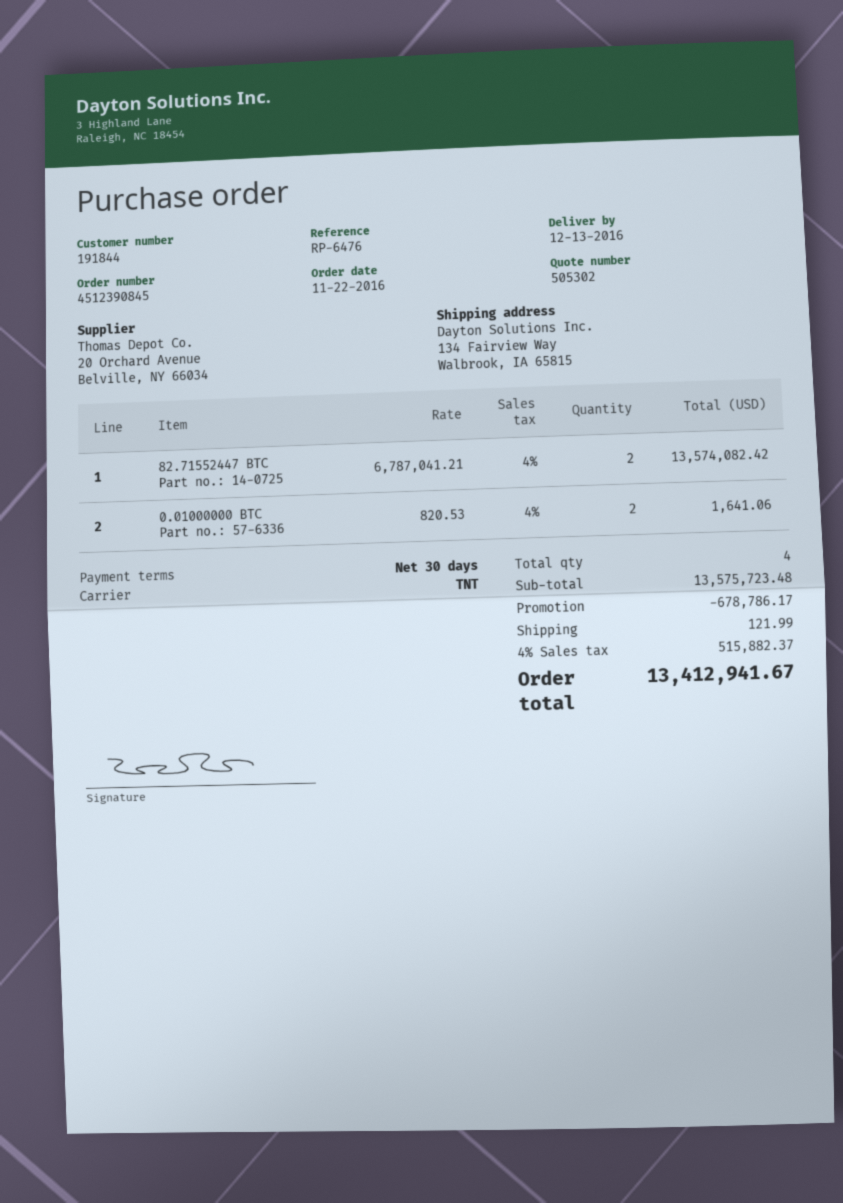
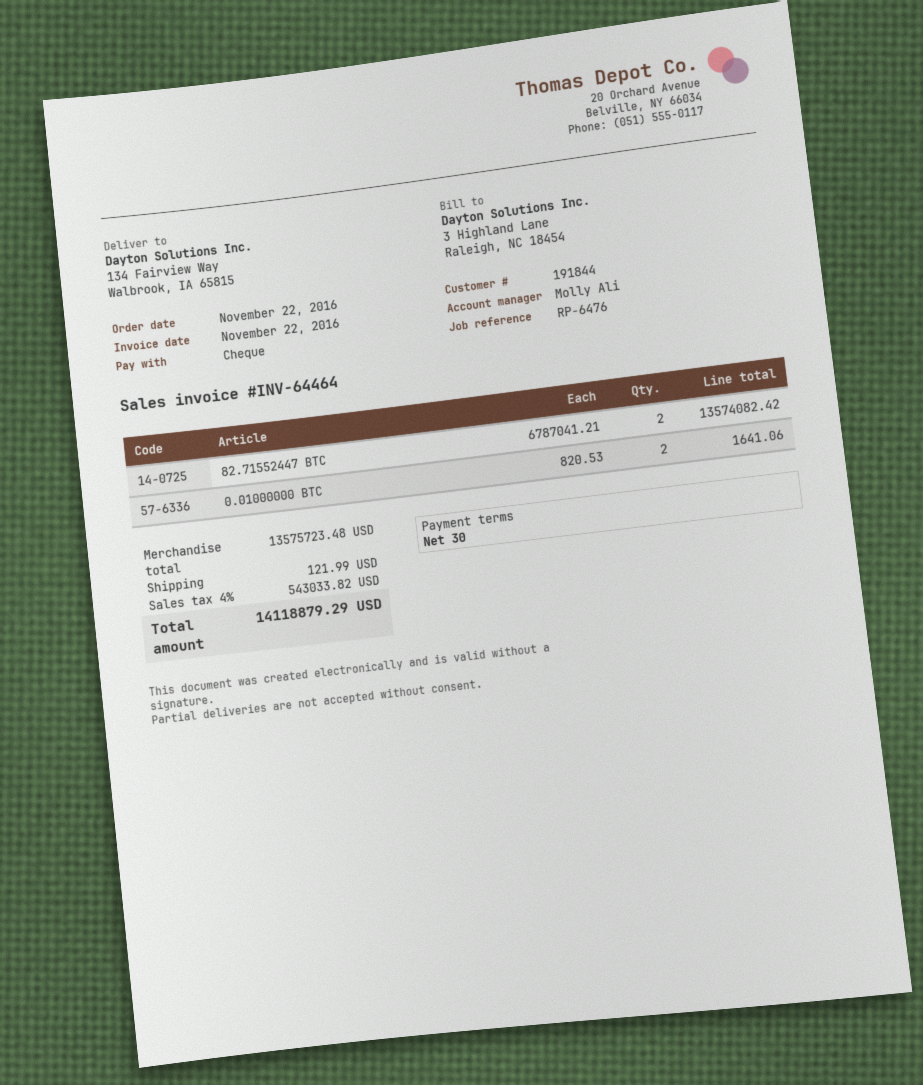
discount: 678786.17 -> none
tax: 4% = 515882.37 -> 4% = 543033.82
total: 13412941.67 -> 14118879.29

